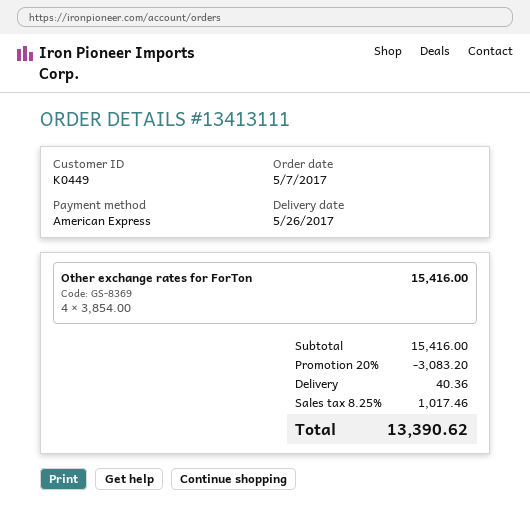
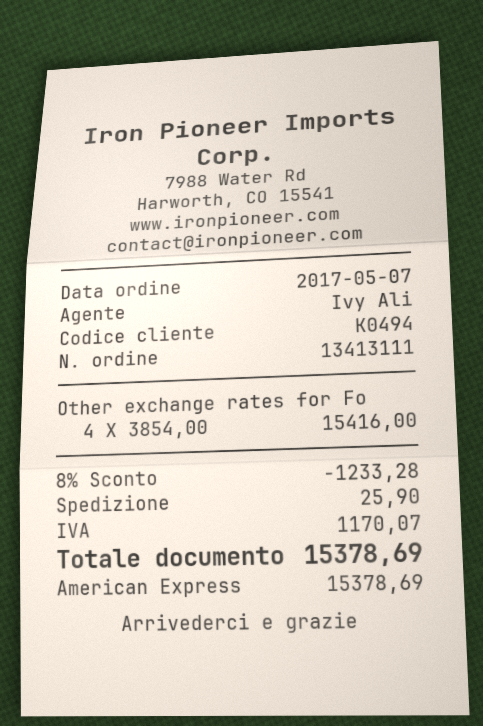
customer number: K0449 -> K0494
discount: 20% = 3083.20 -> 8% = 1233.28
shipping: 40.36 -> 25.90
tax: 1017.46 -> 1170.07
total: 13390.62 -> 15378.69

